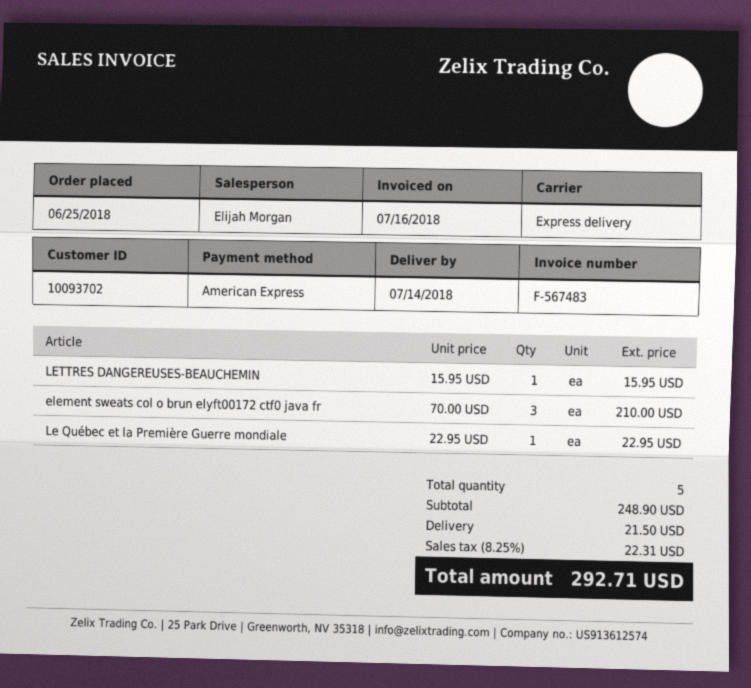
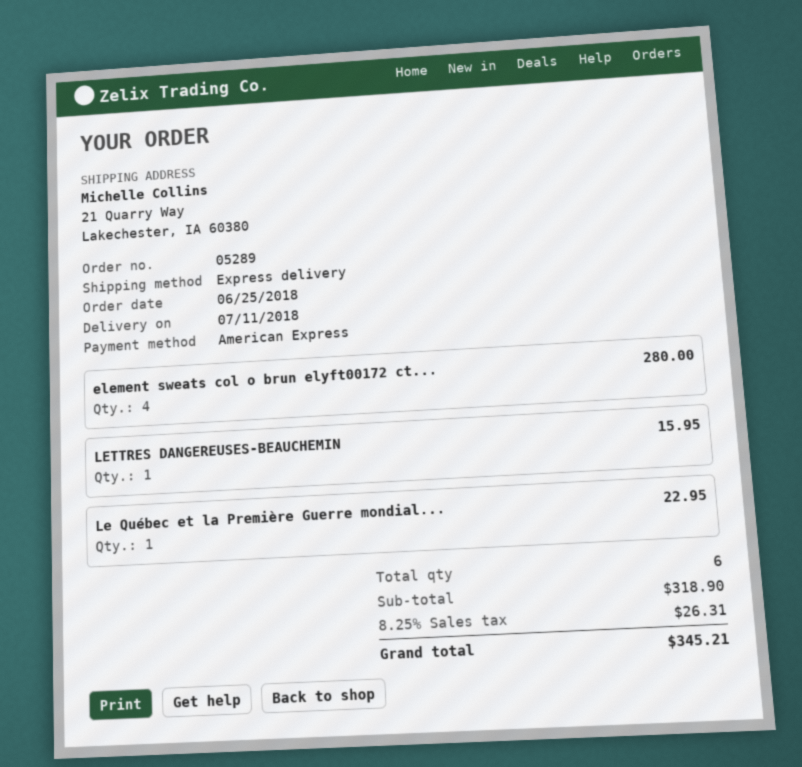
delivery date: 2018-07-14 -> 2018-07-11
element sweats col o brun elyft00172 ctf0 java fr: 3 for 210.00 -> 4 for 280.00
total quantity: 5 -> 6
subtotal: 248.90 -> 318.90
shipping: 21.50 -> none
tax: 8.25% = 22.31 -> 8.25% = 26.31
total: 292.71 -> 345.21

